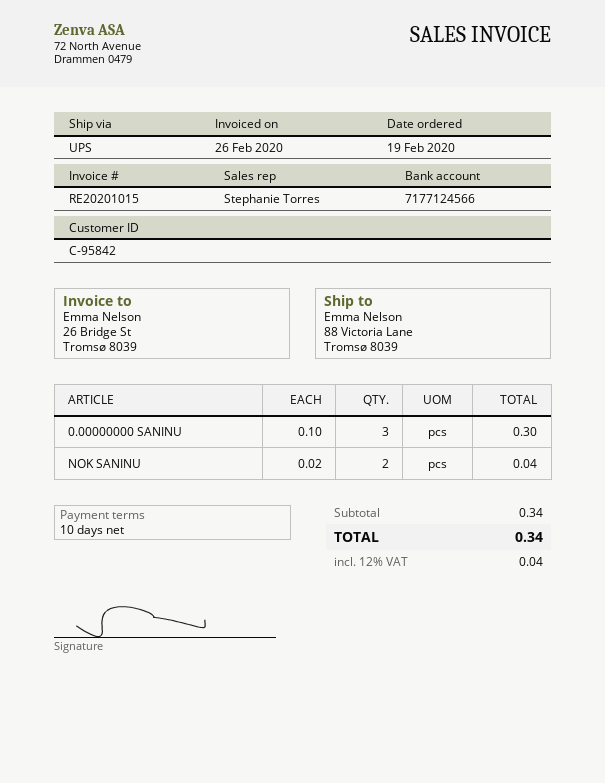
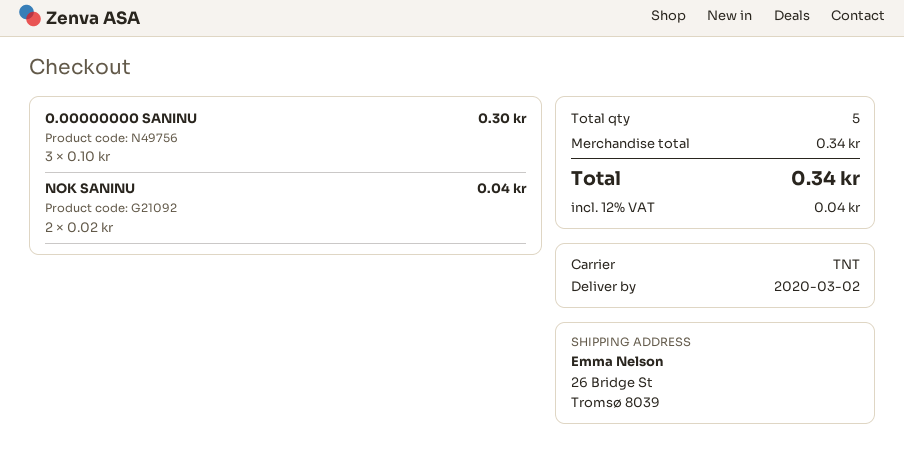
shipping method: UPS -> TNT
ship to: 88 Victoria Lane, Tromsø 8039 -> 26 Bridge St, Tromsø 8039

